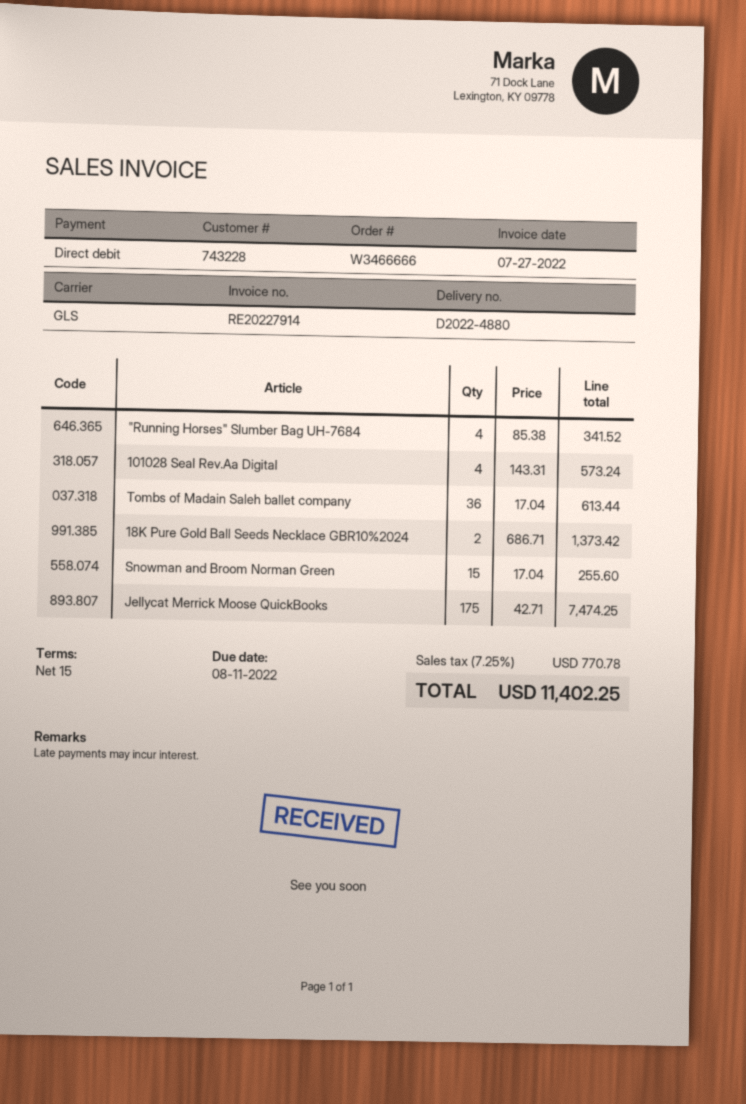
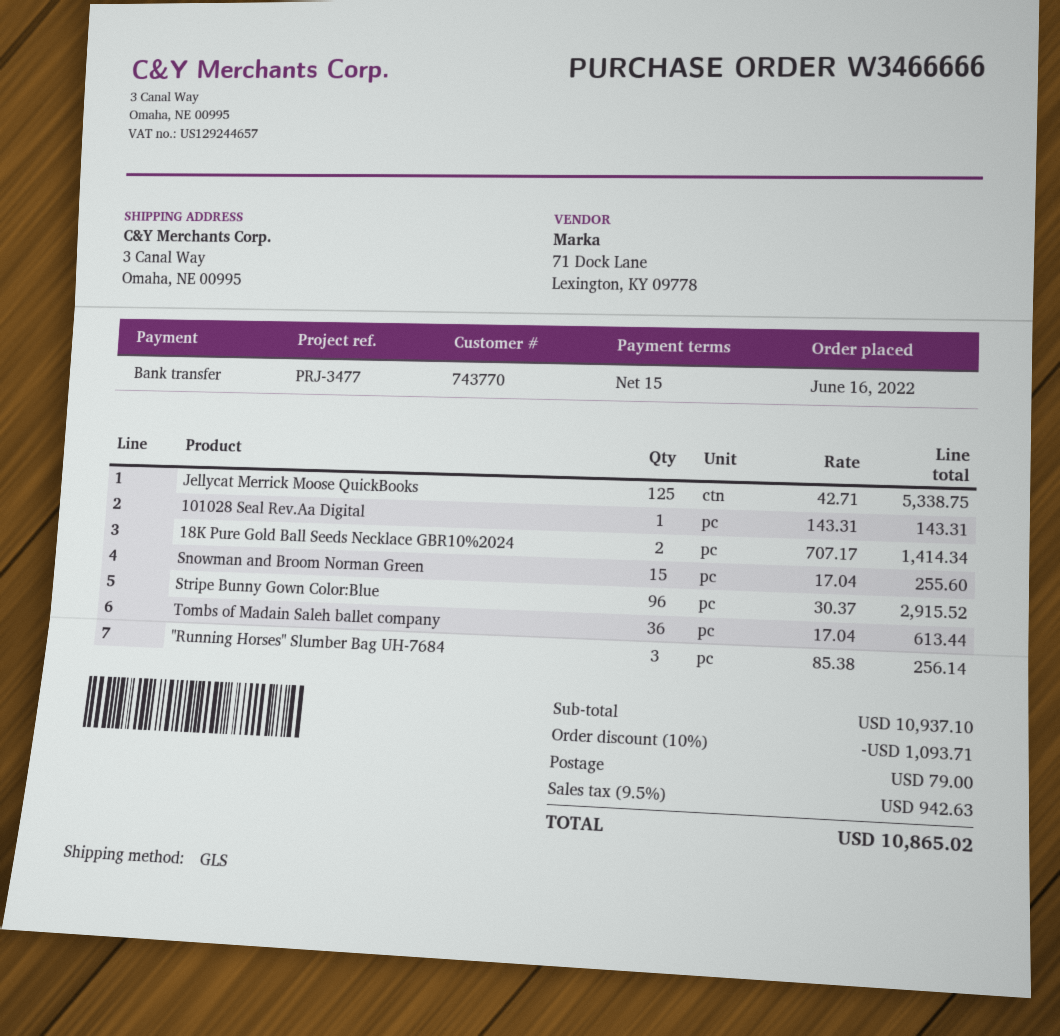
customer number: 743228 -> 743770
payment method: direct debit -> bank transfer
"Running Horses" Slumber Bag UH-7684: 4 x 85.38 = 341.52 -> 3 x 85.38 = 256.14
101028 Seal Rev.Aa Digital: 4 x 143.31 = 573.24 -> 1 x 143.31 = 143.31
18K Pure Gold Ball Seeds Necklace GBR10%2024: 2 x 686.71 = 1373.42 -> 2 x 707.17 = 1414.34
Jellycat Merrick Moose QuickBooks: 175 x 42.71 = 7474.25 -> 125 x 42.71 = 5338.75
Stripe Bunny Gown Color:Blue: none -> 96 x 30.37 = 2915.52
discount: none -> 10% = 1093.71
shipping: none -> 79.00
tax: 7.25% = 770.78 -> 9.5% = 942.63
total: 11402.25 -> 10865.02

